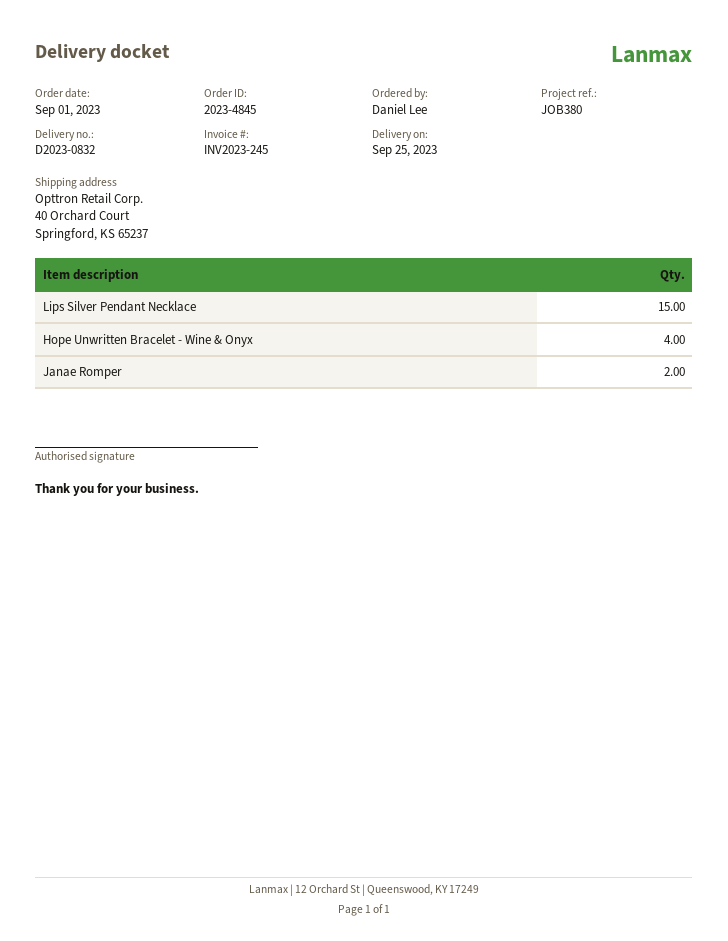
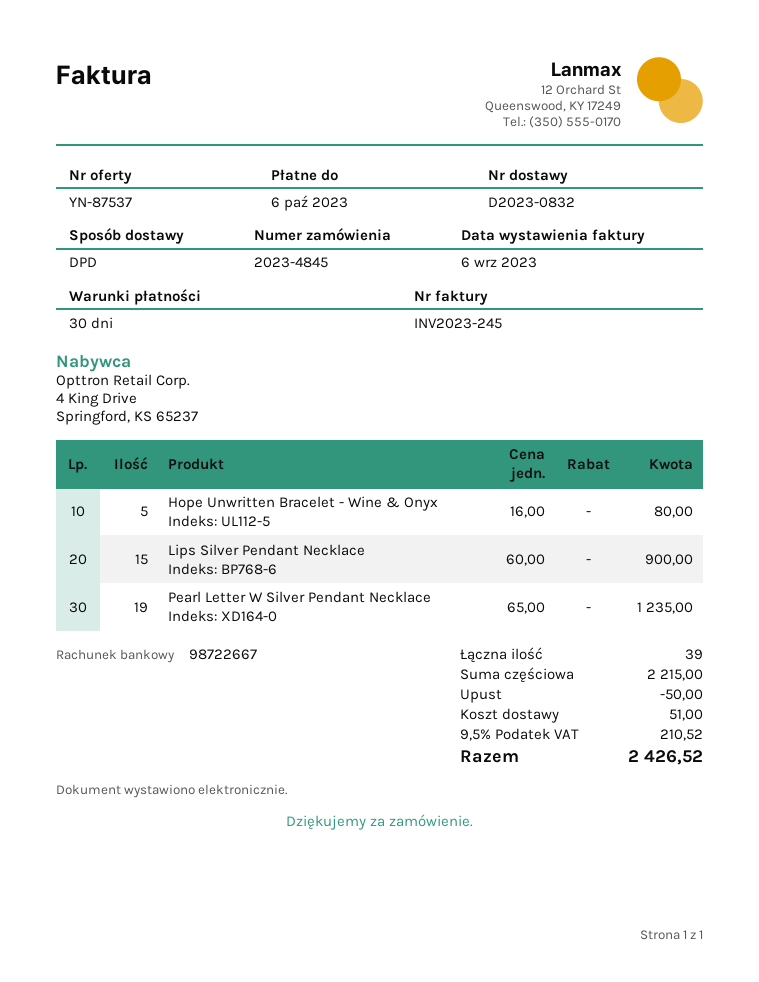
Hope Unwritten Bracelet - Wine & Onyx: 4 -> 5
Janae Romper: 2 -> none
Pearl Letter W Silver Pendant Necklace: none -> 19

